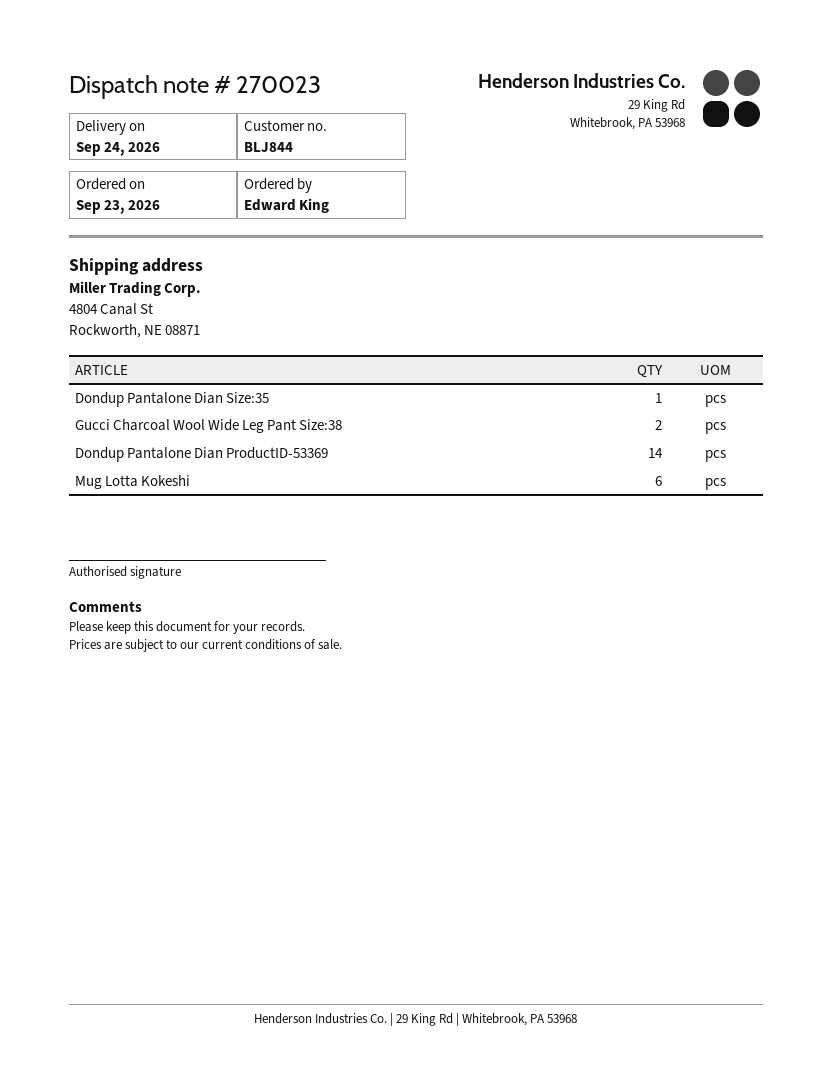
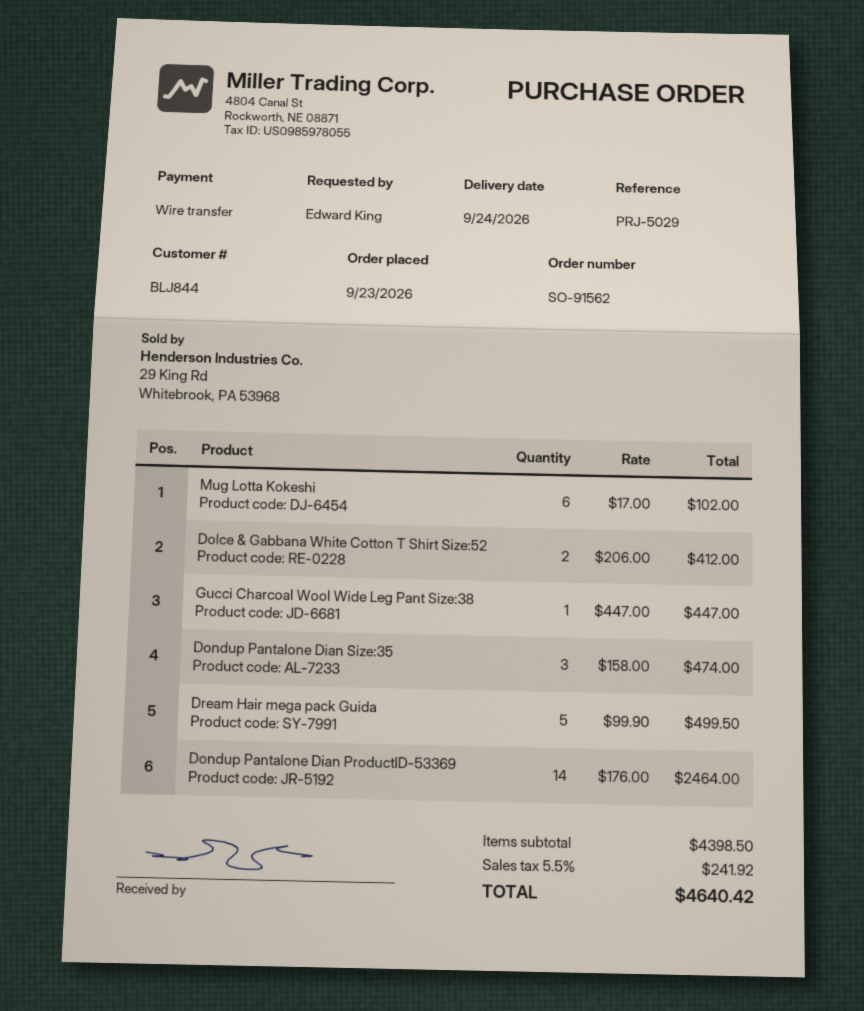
Dondup Pantalone Dian Size:35: 1 -> 3
Gucci Charcoal Wool Wide Leg Pant Size:38: 2 -> 1
Dolce & Gabbana White Cotton T Shirt Size:52: none -> 2
Dream Hair mega pack Guida: none -> 5

